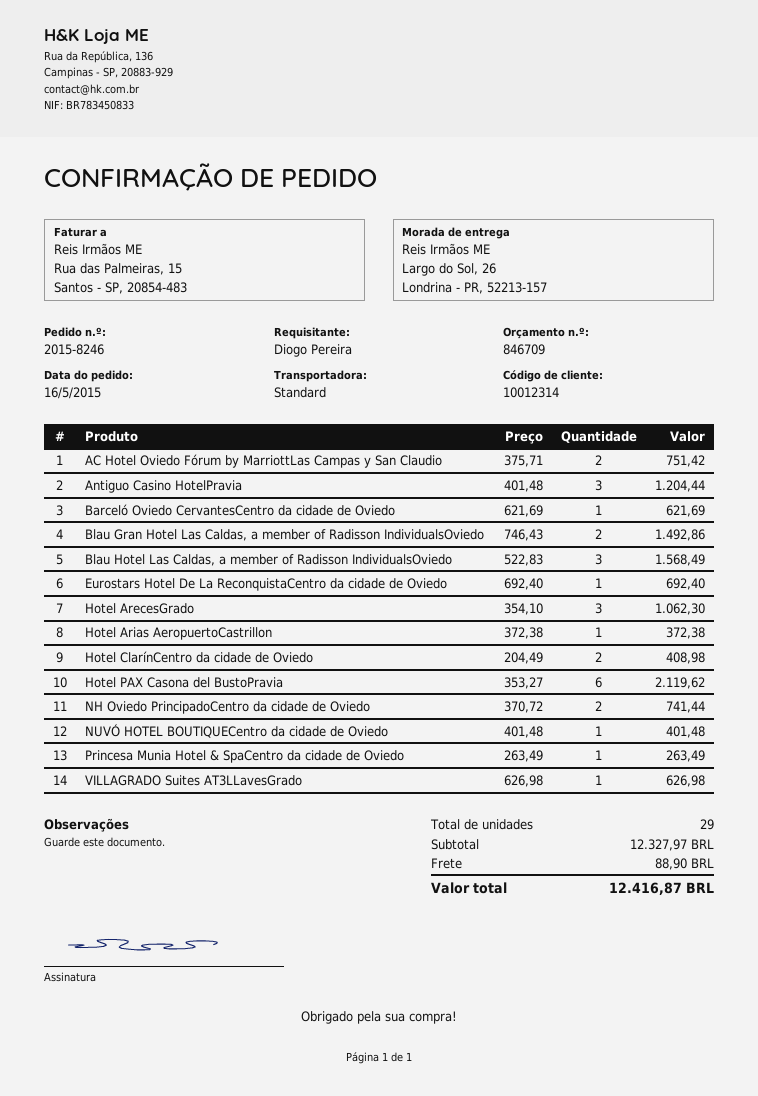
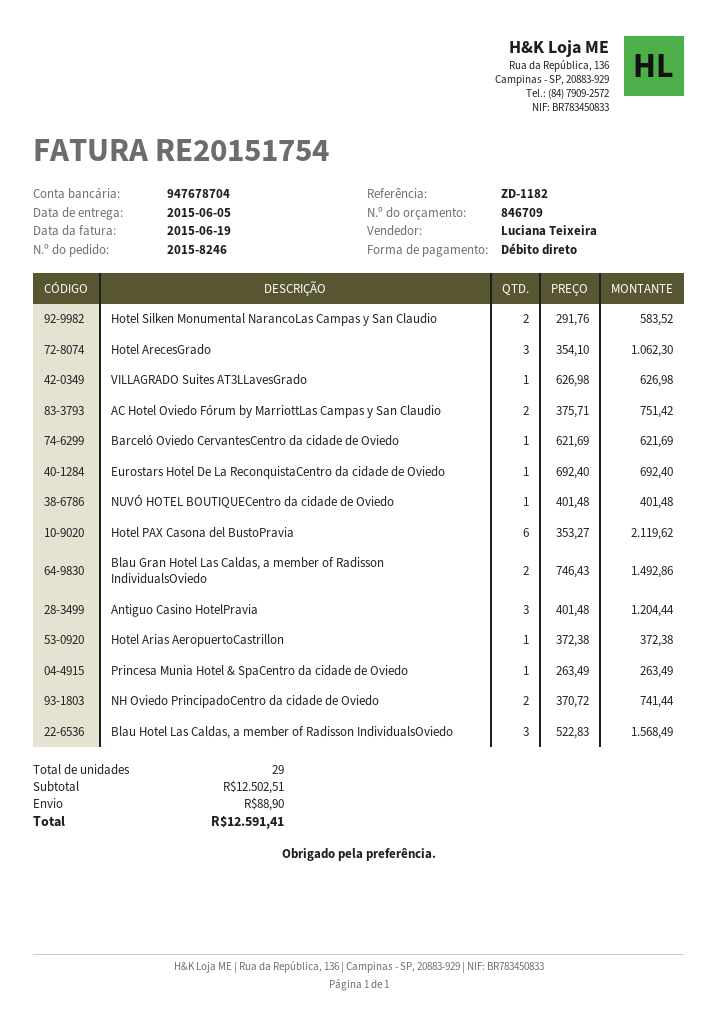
Hotel ClarínCentro da cidade de Oviedo: 2 x 204.49 = 408.98 -> none
Hotel Silken Monumental NarancoLas Campas y San Claudio: none -> 2 x 291.76 = 583.52
subtotal: 12327.97 -> 12502.51
total: 12416.87 -> 12591.41

